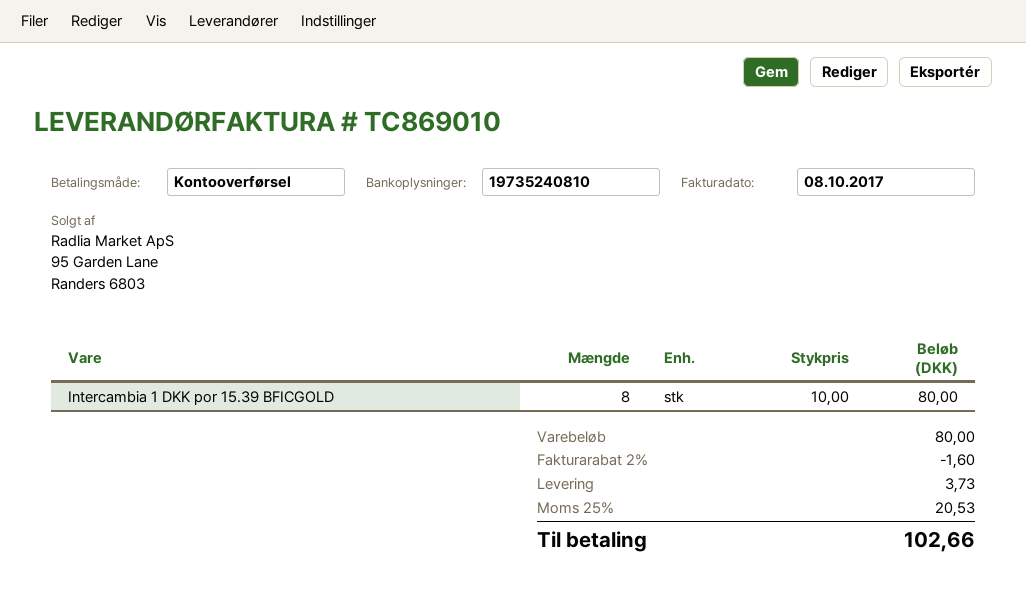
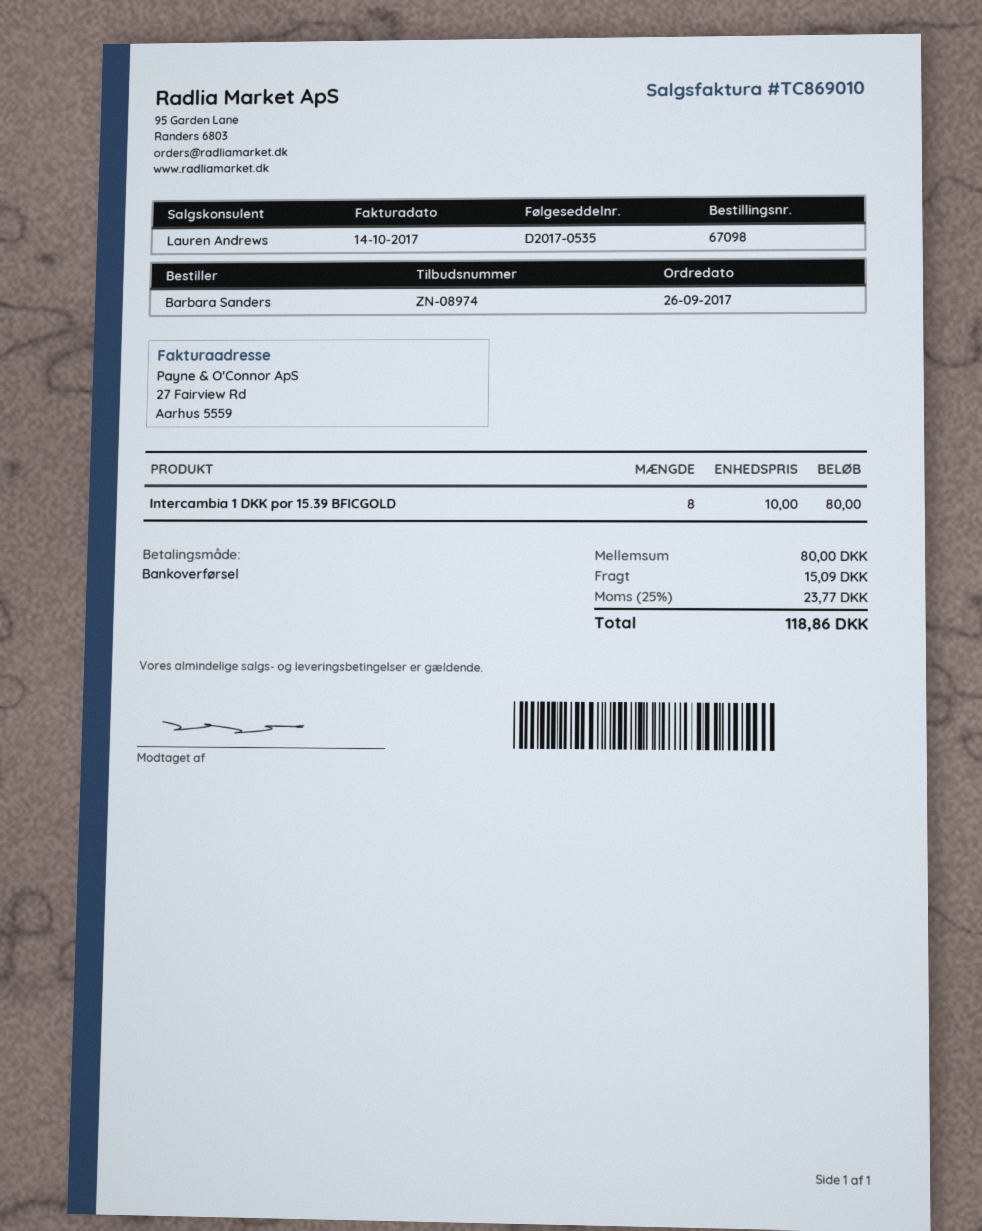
invoice date: 2017-10-08 -> 2017-10-14
discount: 2% = 1.60 -> none
shipping: 3.73 -> 15.09
tax: 25% = 20.53 -> 25% = 23.77
total: 102.66 -> 118.86

